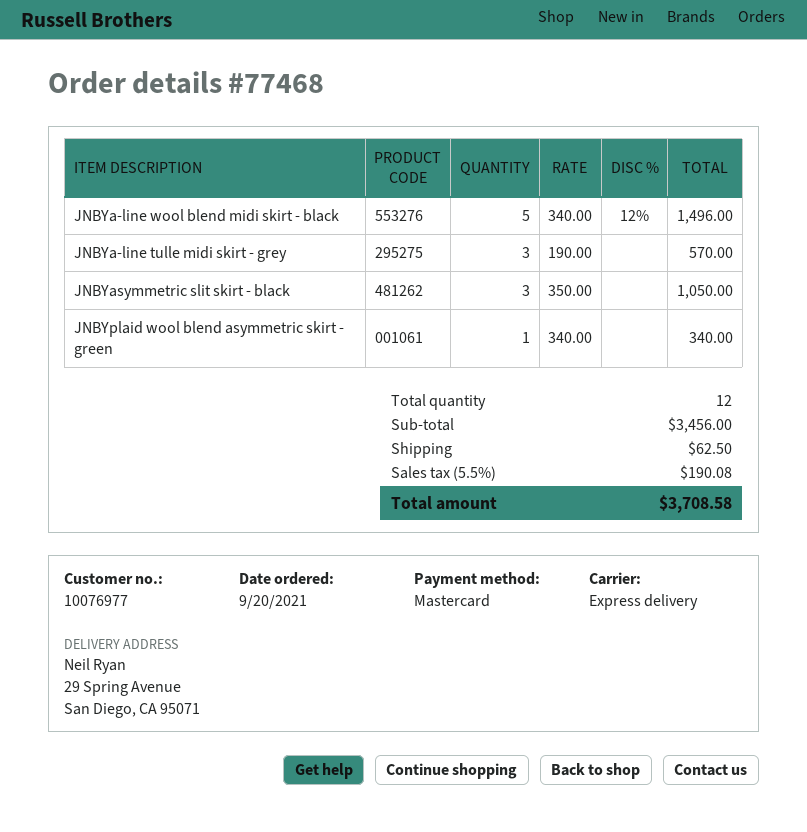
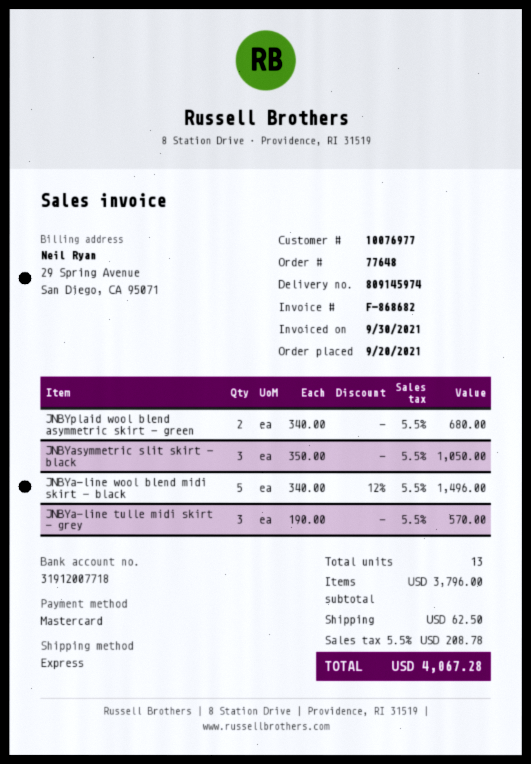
order number: 77468 -> 77648
JNBYplaid wool blend asymmetric skirt - green: 1 x 340.00 = 340.00 -> 2 x 340.00 = 680.00
total quantity: 12 -> 13
subtotal: 3456.00 -> 3796.00
tax: 5.5% = 190.08 -> 5.5% = 208.78
total: 3708.58 -> 4067.28

